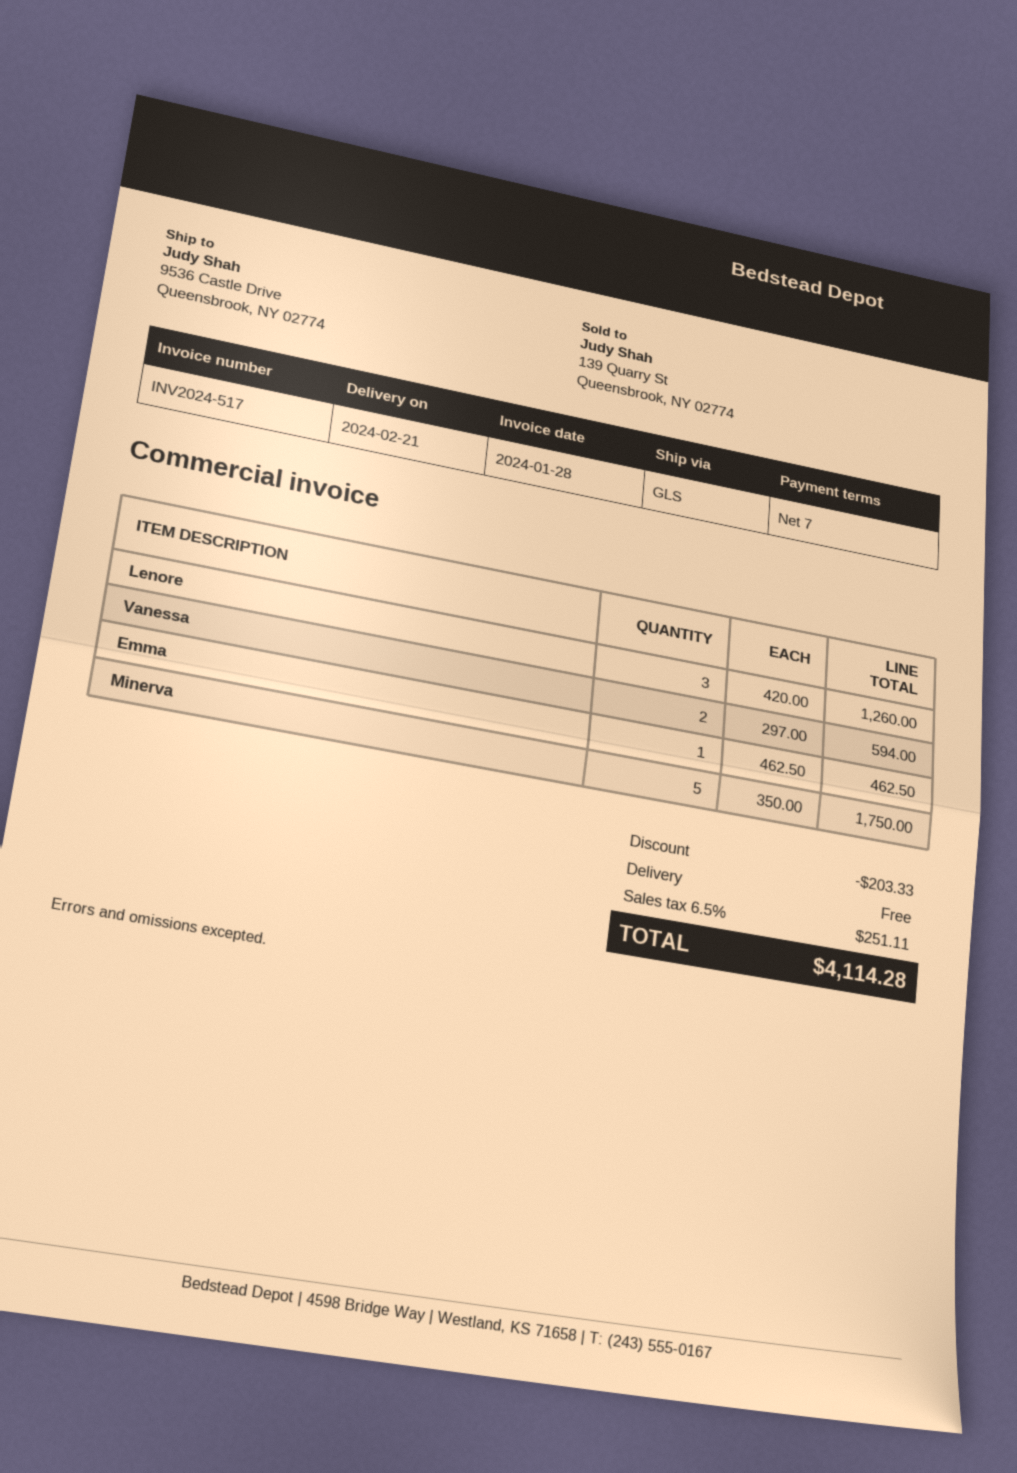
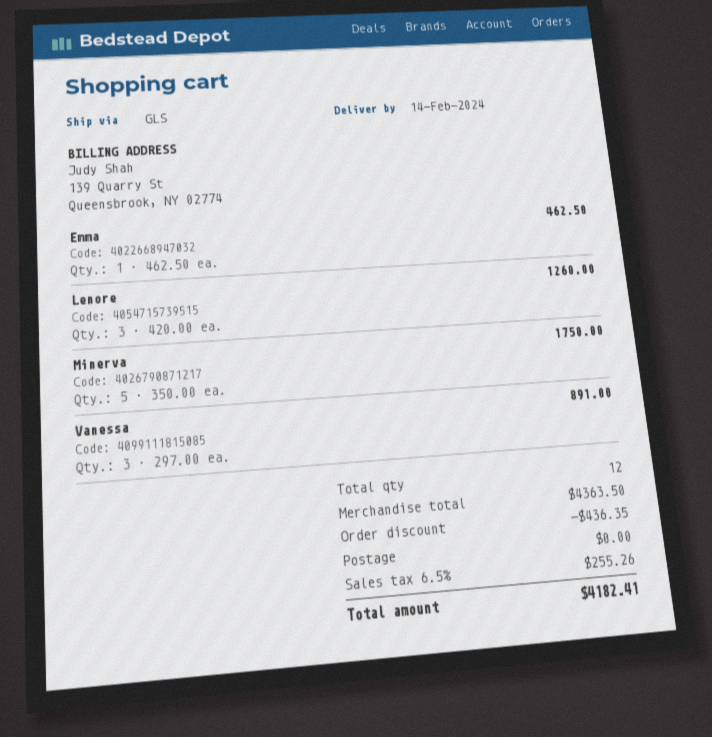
delivery date: 2024-02-21 -> 2024-02-14
Vanessa: 2 x 297.00 = 594.00 -> 3 x 297.00 = 891.00
discount: 203.33 -> 436.35
tax: 6.5% = 251.11 -> 6.5% = 255.26
total: 4114.28 -> 4182.41

